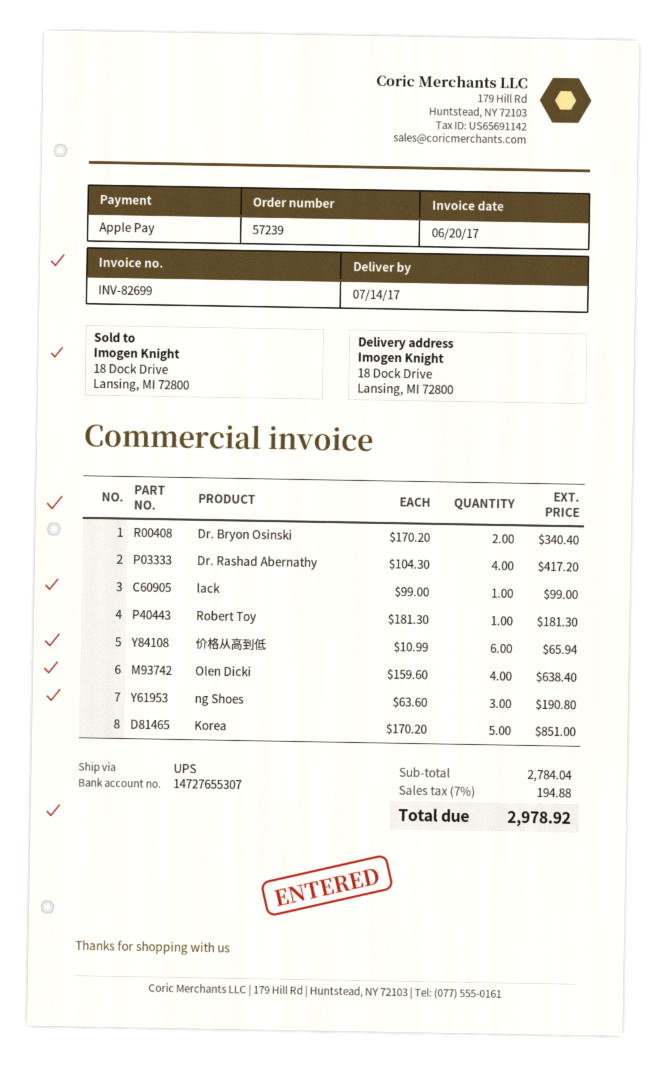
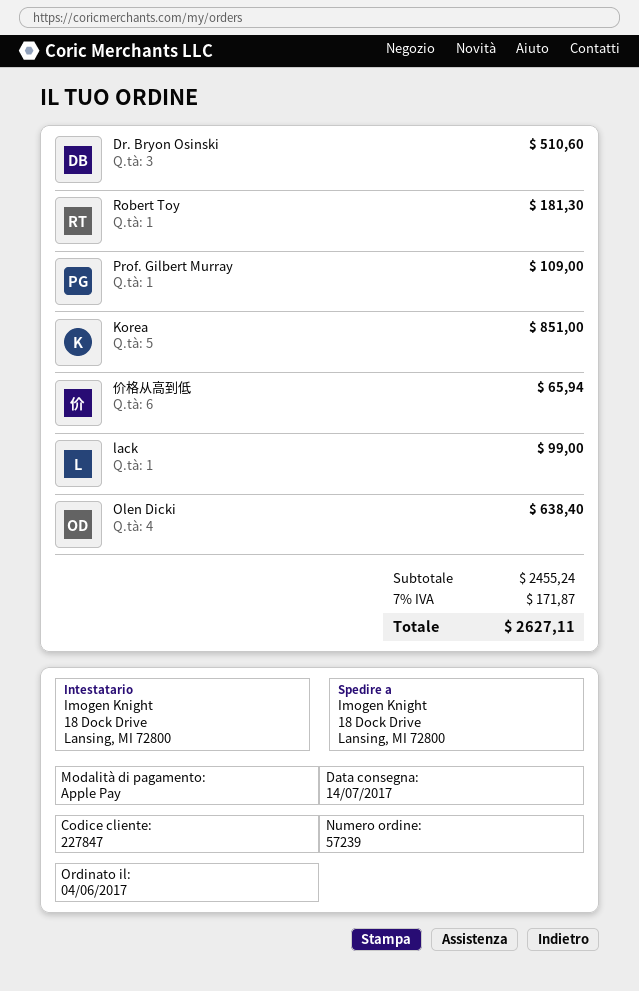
Dr. Bryon Osinski: 2 for 340.40 -> 3 for 510.60
Dr. Rashad Abernathy: 4 for 417.20 -> none
ng Shoes: 3 for 190.80 -> none
Prof. Gilbert Murray: none -> 1 for 109.00
subtotal: 2784.04 -> 2455.24
tax: 7% = 194.88 -> 7% = 171.87
total: 2978.92 -> 2627.11

